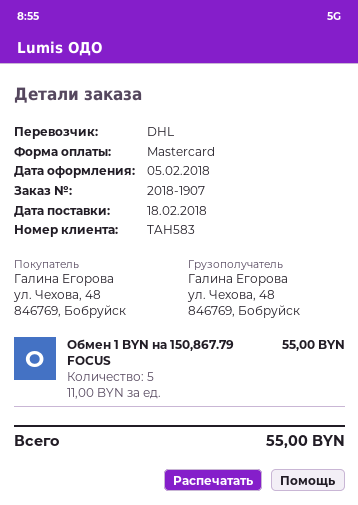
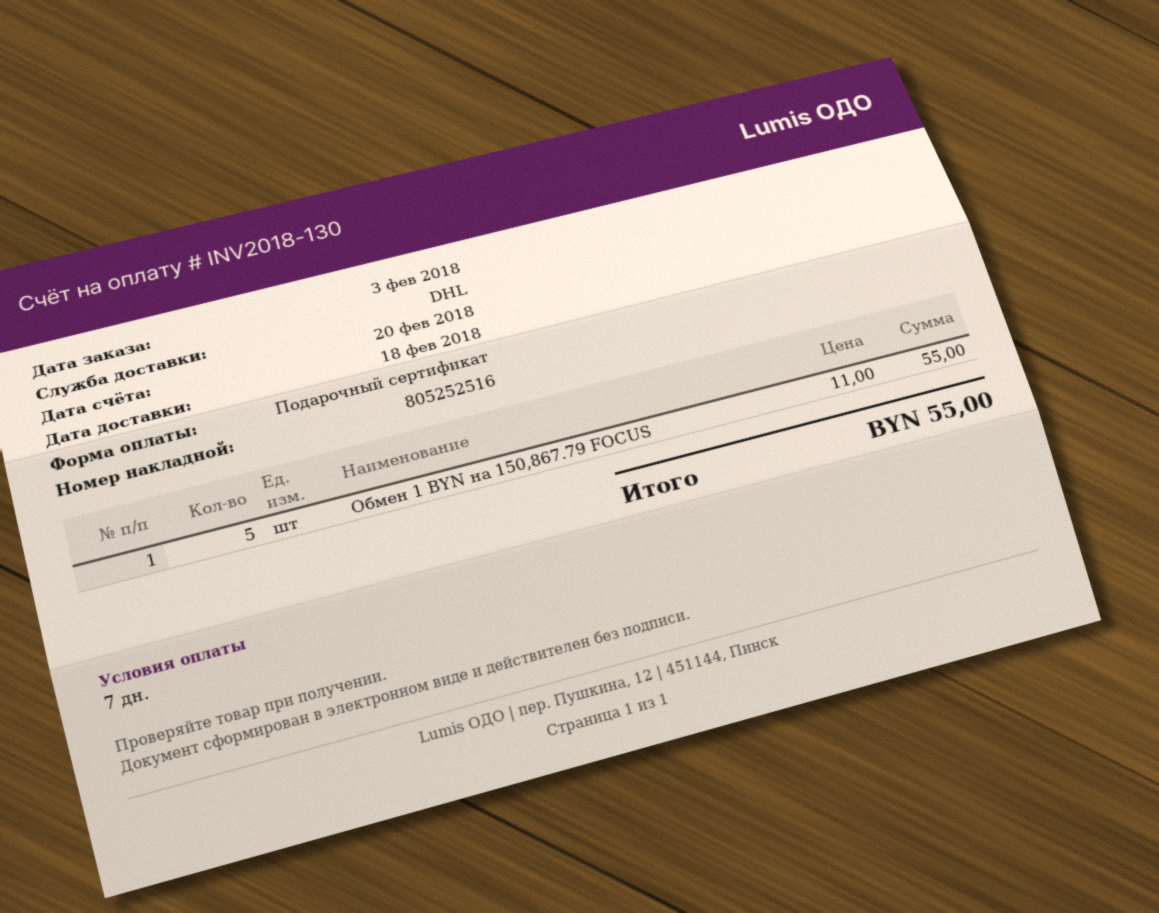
order date: 2018-02-05 -> 2018-02-03
payment method: Mastercard -> gift card

